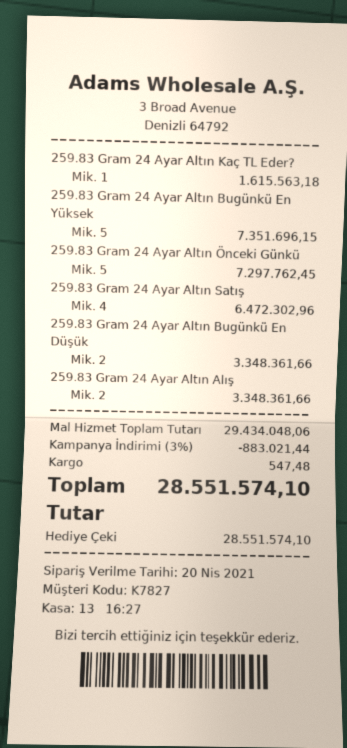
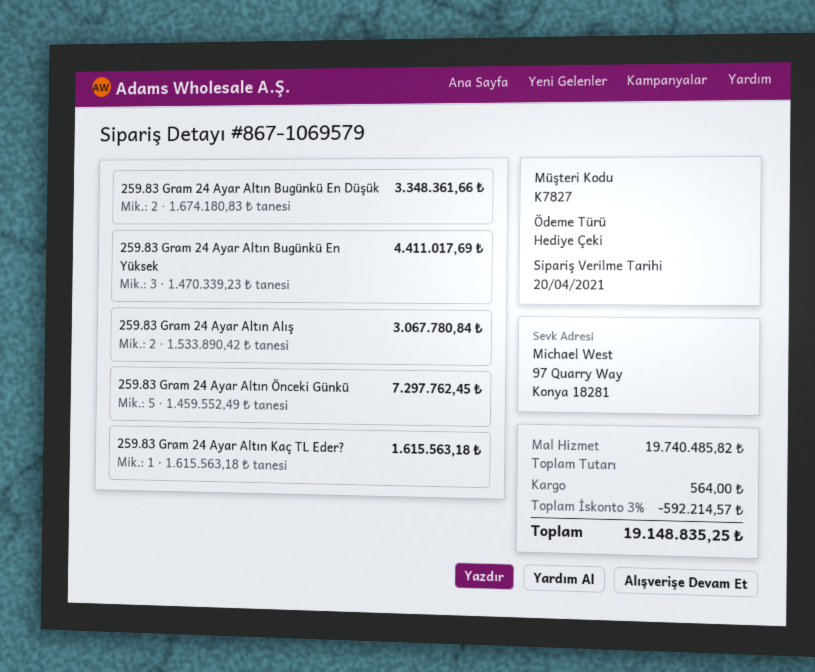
259.83 Gram 24 Ayar Altın Bugünkü En Yüksek: 5 for 7351696.15 -> 3 for 4411017.69
259.83 Gram 24 Ayar Altın Satış: 4 for 6472302.96 -> none
259.83 Gram 24 Ayar Altın Alış: 2 for 3348361.66 -> 2 for 3067780.84
subtotal: 29434048.06 -> 19740485.82
discount: 3% = 883021.44 -> 3% = 592214.57
shipping: 547.48 -> 564.00
total: 28551574.10 -> 19148835.25

